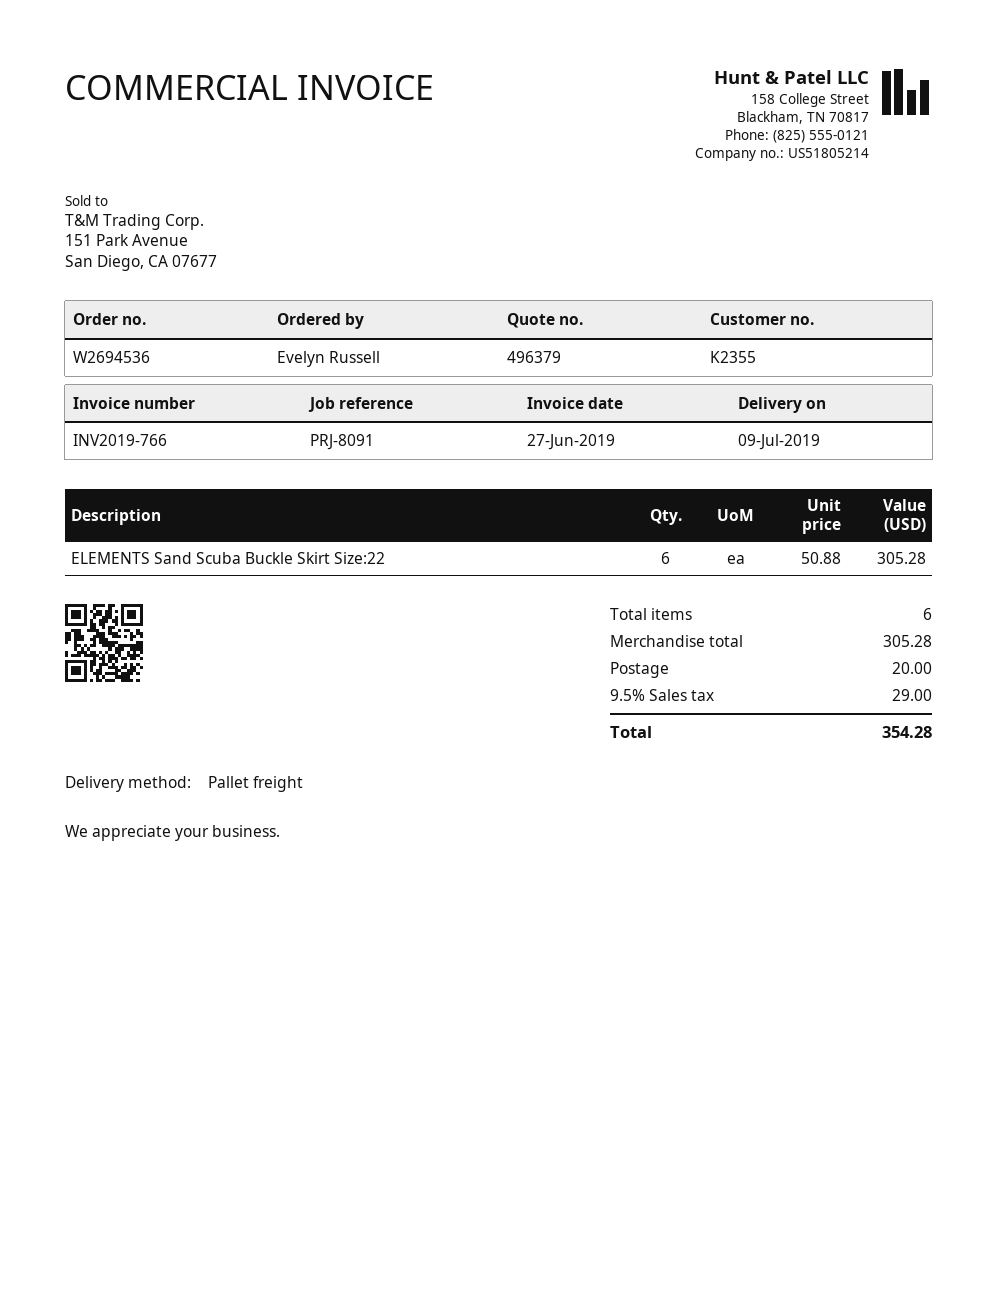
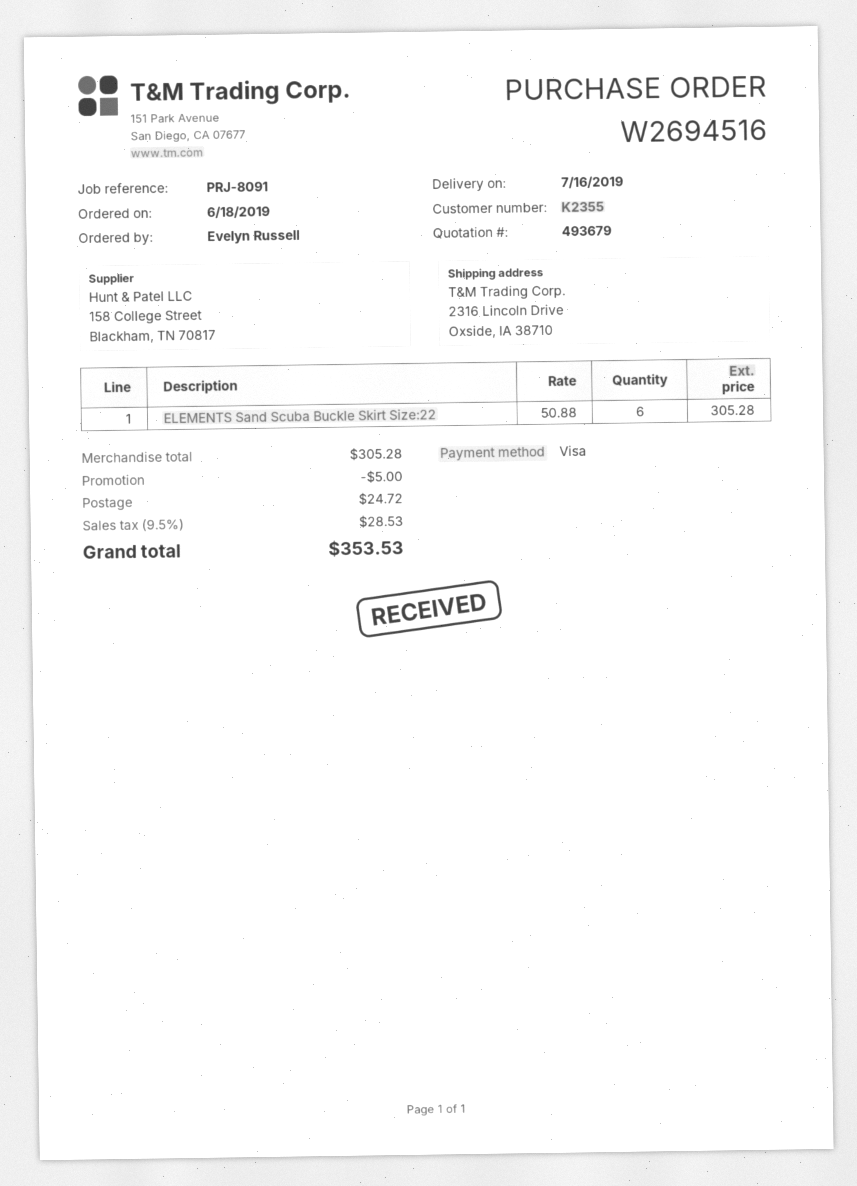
quote number: 496379 -> 493679
order number: W2694536 -> W2694516
delivery date: 2019-07-09 -> 2019-07-16
discount: none -> 5.00
shipping: 20.00 -> 24.72
tax: 9.5% = 29.00 -> 9.5% = 28.53
total: 354.28 -> 353.53

